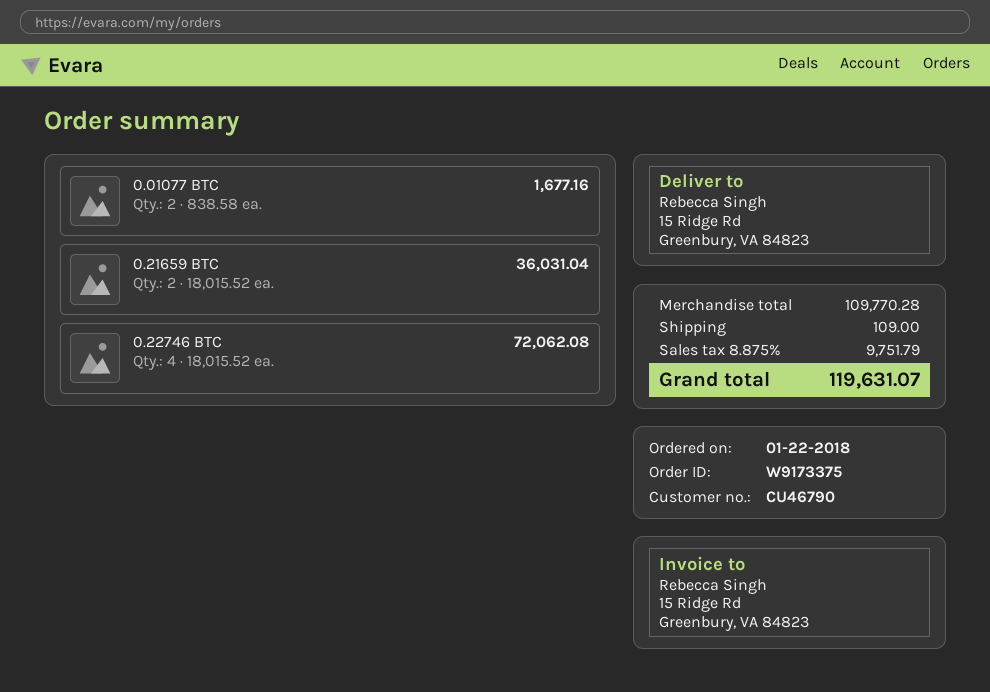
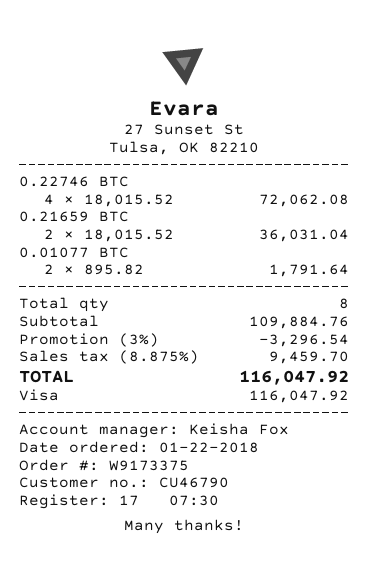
0.01077 BTC: 2 x 838.58 = 1677.16 -> 2 x 895.82 = 1791.64
subtotal: 109770.28 -> 109884.76
discount: none -> 3% = 3296.54
shipping: 109.00 -> none
tax: 8.875% = 9751.79 -> 8.875% = 9459.70
total: 119631.07 -> 116047.92

